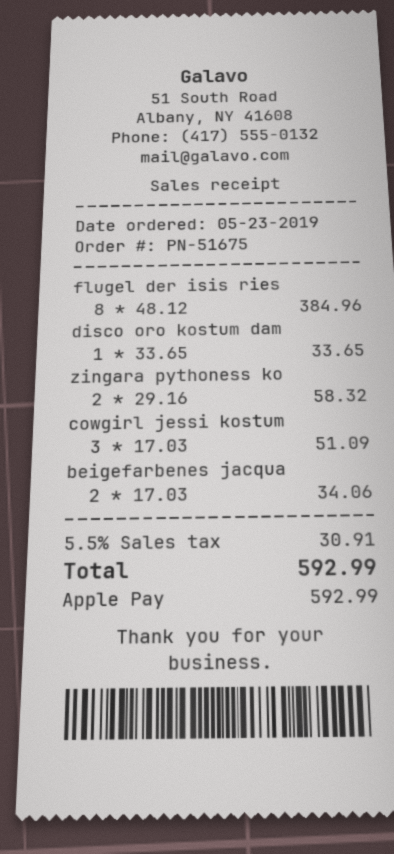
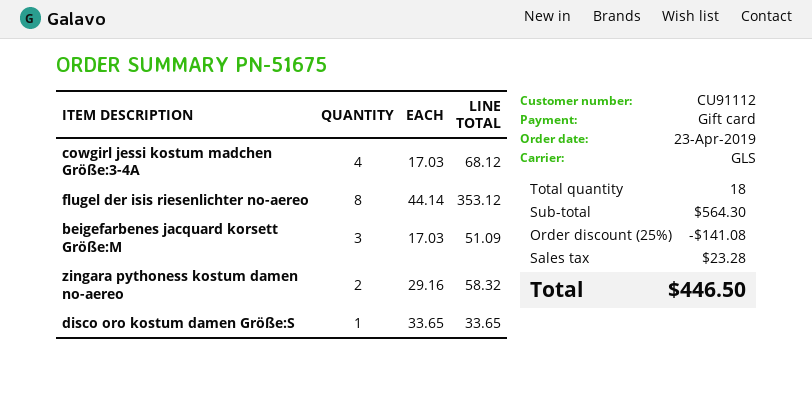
order date: 2019-05-23 -> 2019-04-23
payment method: Apple Pay -> gift card
flugel der isis ries: 8 x 48.12 = 384.96 -> 8 x 44.14 = 353.12
cowgirl jessi kostum: 3 x 17.03 = 51.09 -> 4 x 17.03 = 68.12
beigefarbenes jacqua: 2 x 17.03 = 34.06 -> 3 x 17.03 = 51.09
discount: none -> 25% = 141.08
tax: 30.91 -> 23.28
total: 592.99 -> 446.50

